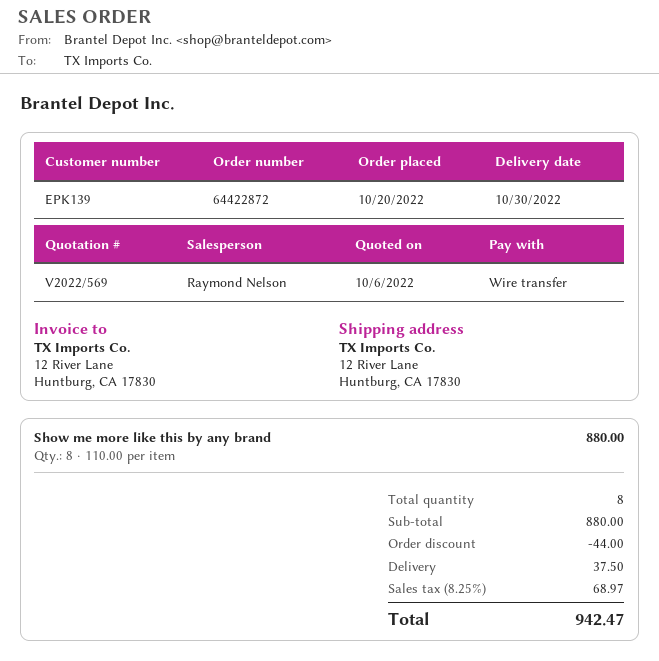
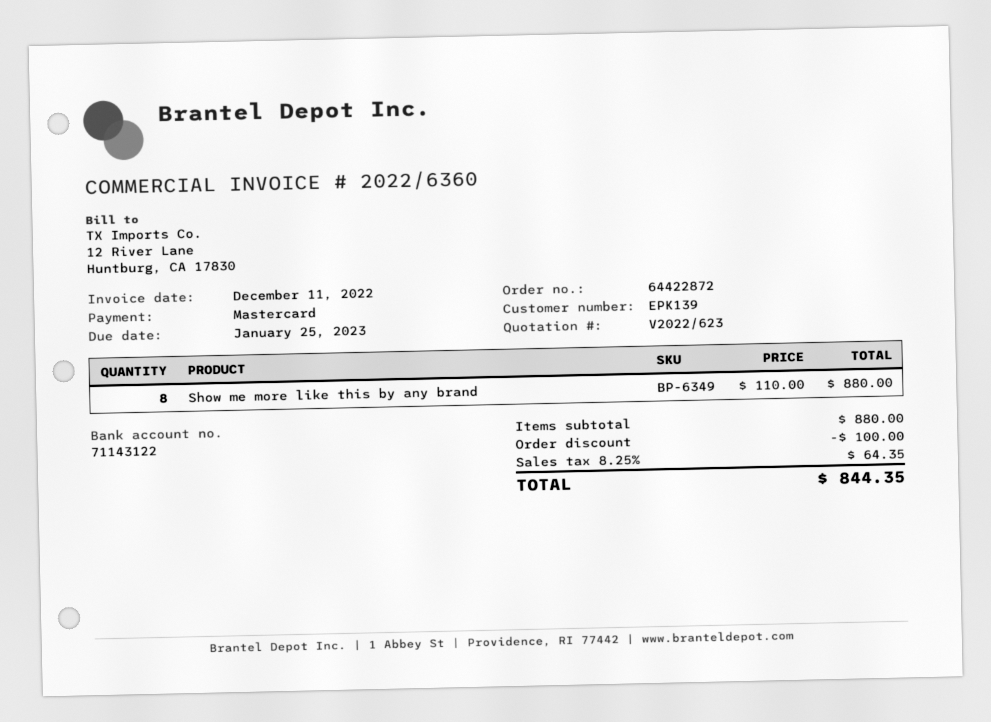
quote number: V2022/569 -> V2022/623
payment method: bank transfer -> Mastercard
discount: 44.00 -> 100.00
shipping: 37.50 -> none
tax: 8.25% = 68.97 -> 8.25% = 64.35
total: 942.47 -> 844.35

